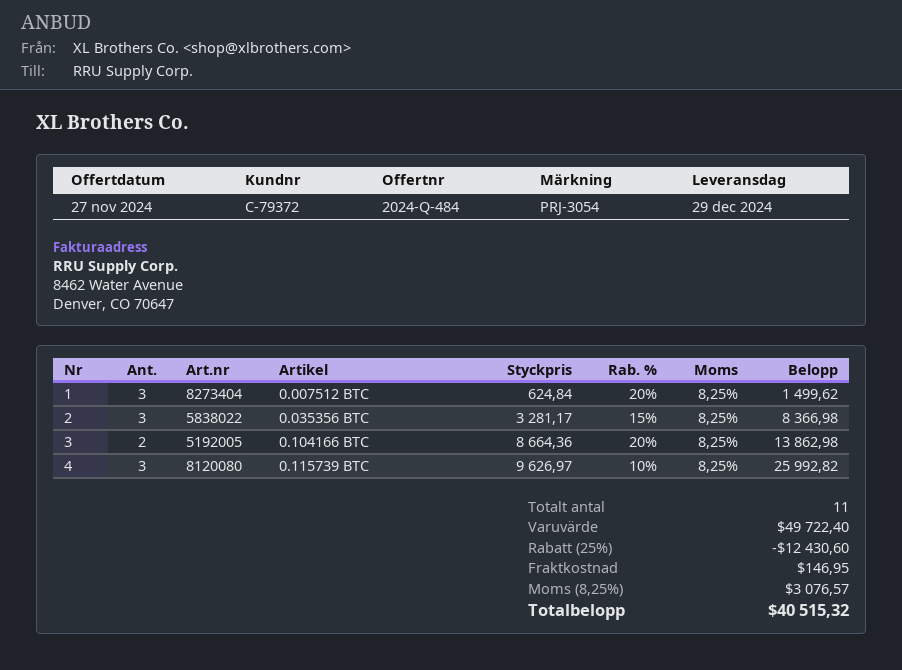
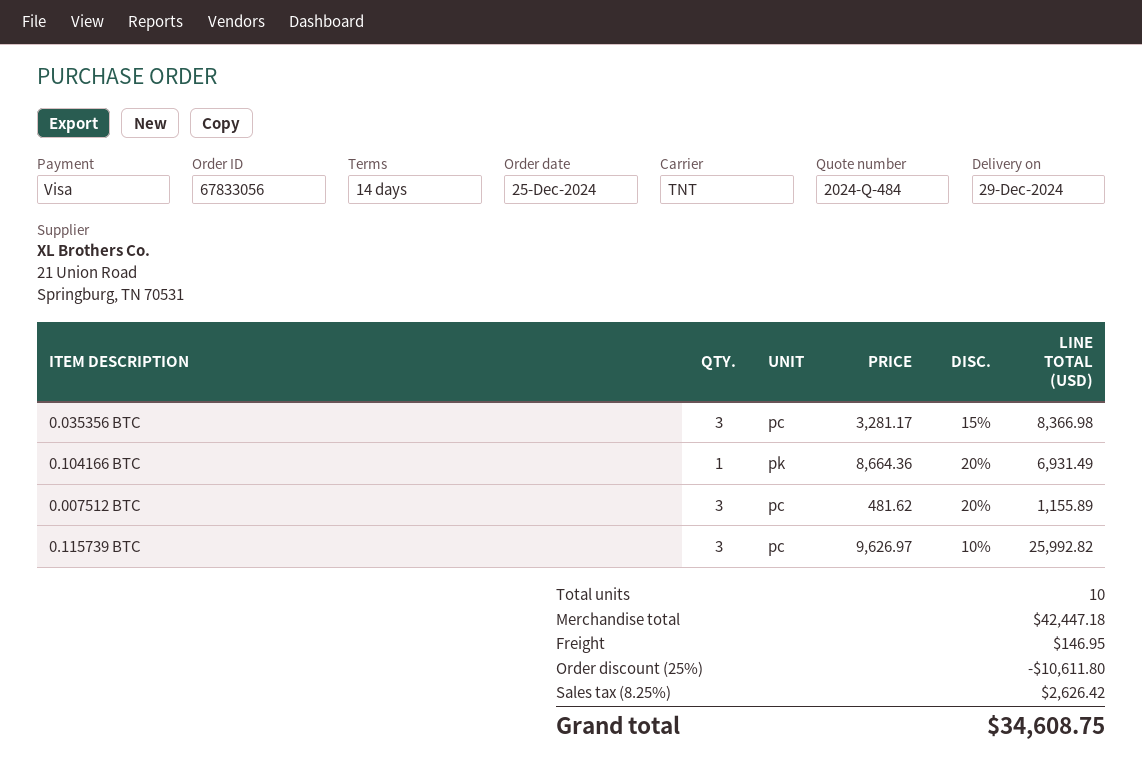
0.007512 BTC: 3 x 624.84 - 20% = 1499.62 -> 3 x 481.62 - 20% = 1155.89
0.104166 BTC: 2 x 8664.36 - 20% = 13862.98 -> 1 x 8664.36 - 20% = 6931.49
total quantity: 11 -> 10
subtotal: 49722.40 -> 42447.18
discount: 25% = 12430.60 -> 25% = 10611.80
tax: 8.25% = 3076.57 -> 8.25% = 2626.42
total: 40515.32 -> 34608.75

